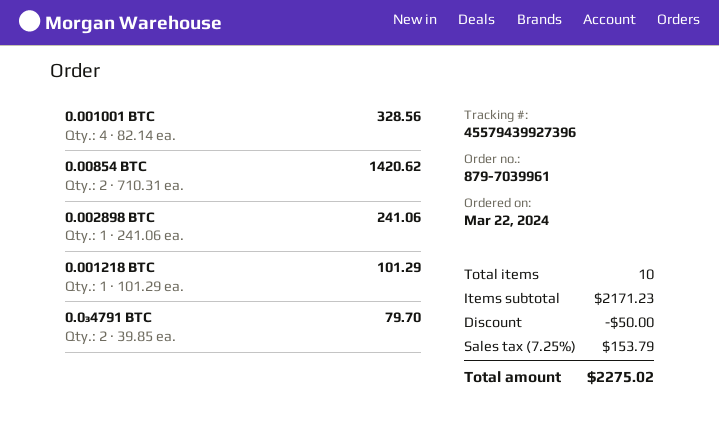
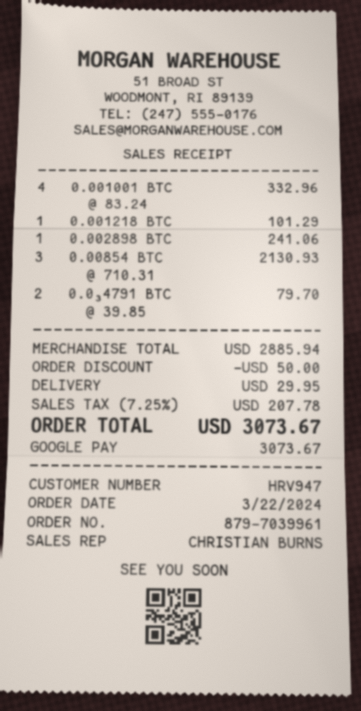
0.001001 BTC: 4 x 82.14 = 328.56 -> 4 x 83.24 = 332.96
0.00854 BTC: 2 x 710.31 = 1420.62 -> 3 x 710.31 = 2130.93
subtotal: 2171.23 -> 2885.94
shipping: none -> 29.95
tax: 7.25% = 153.79 -> 7.25% = 207.78
total: 2275.02 -> 3073.67

